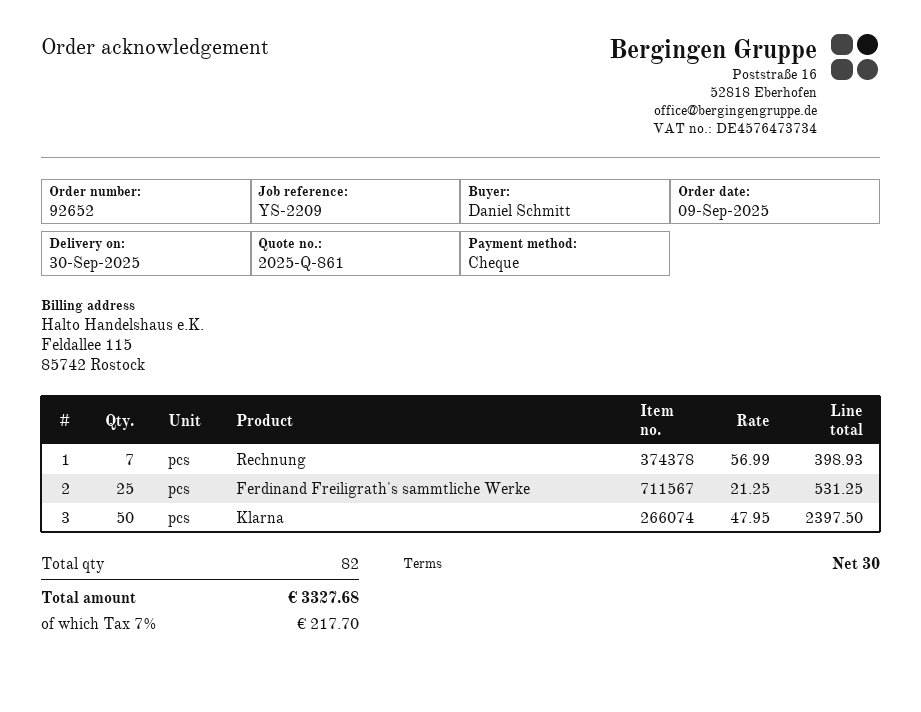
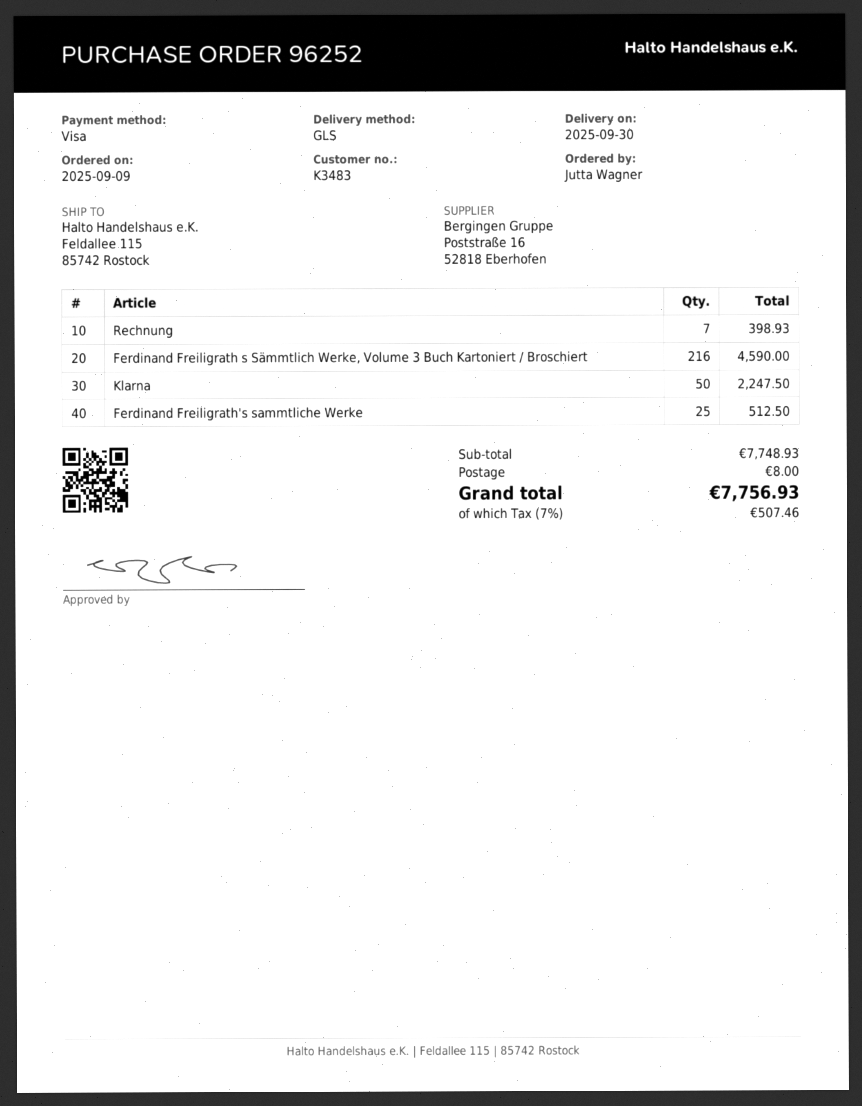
order number: 92652 -> 96252
ordered by: Daniel Schmitt -> Jutta Wagner
payment method: cheque -> Visa
Ferdinand Freiligrath's sammtliche Werke: 25 for 531.25 -> 25 for 512.50
Klarna: 50 for 2397.50 -> 50 for 2247.50
Ferdinand Freiligrath s Sämmtlich Werke, Volume 3 Buch Kartoniert / Broschiert: none -> 216 for 4590.00
shipping: none -> 8.00
tax: 7% = 217.70 -> 7% = 507.46
total: 3327.68 -> 7756.93

